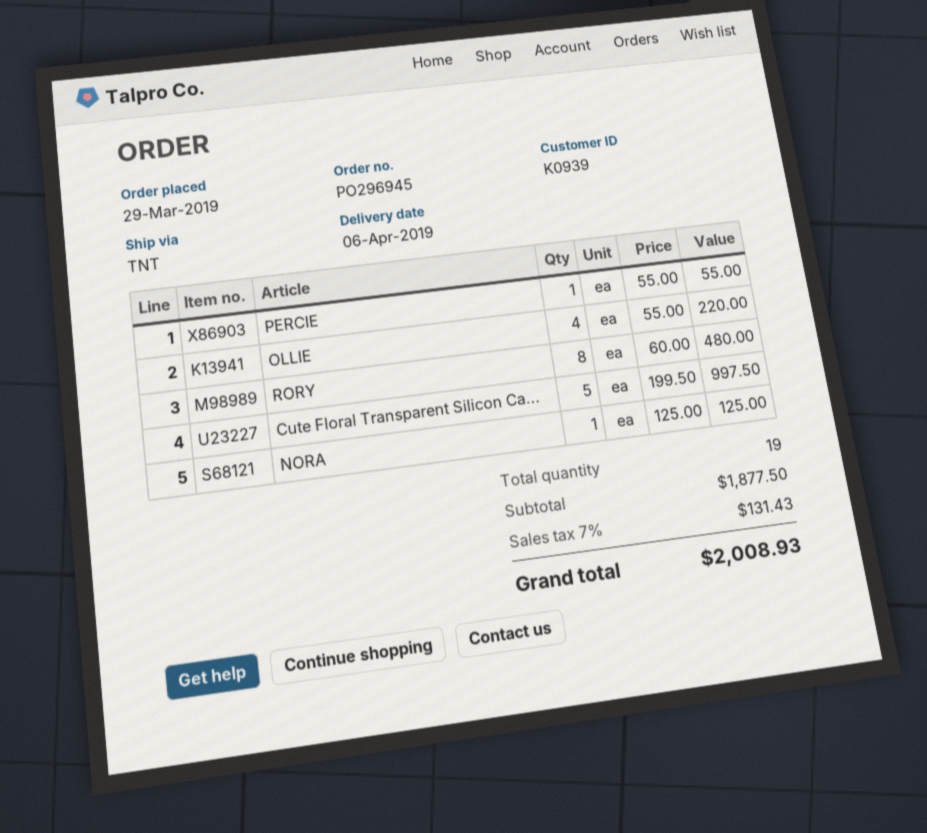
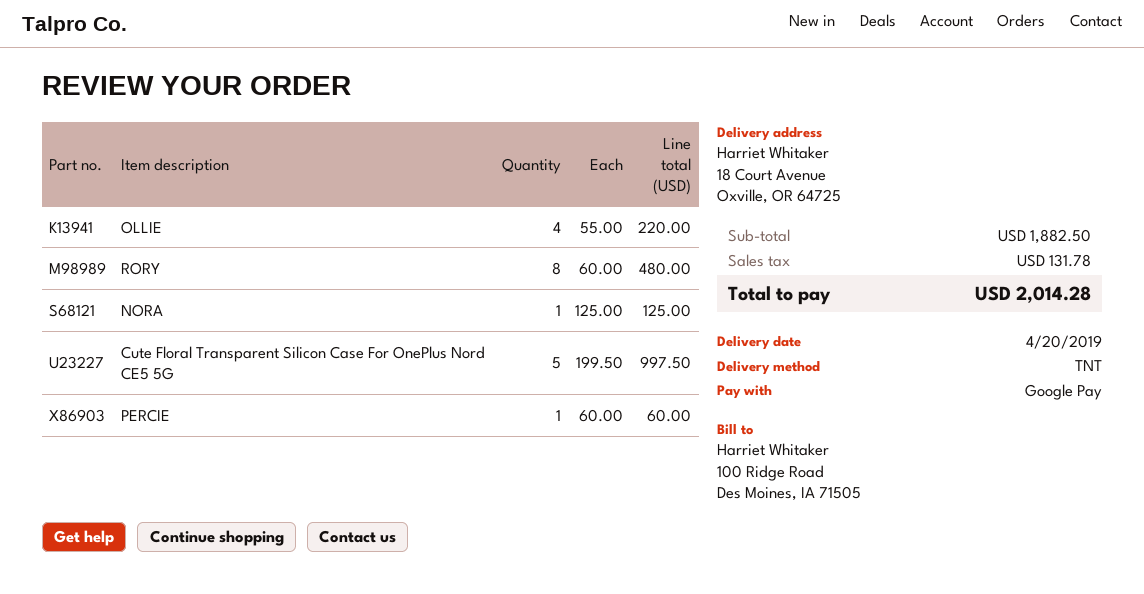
delivery date: 2019-04-06 -> 2019-04-20
PERCIE: 1 x 55.00 = 55.00 -> 1 x 60.00 = 60.00
subtotal: 1877.50 -> 1882.50
tax: 131.43 -> 131.78
total: 2008.93 -> 2014.28

